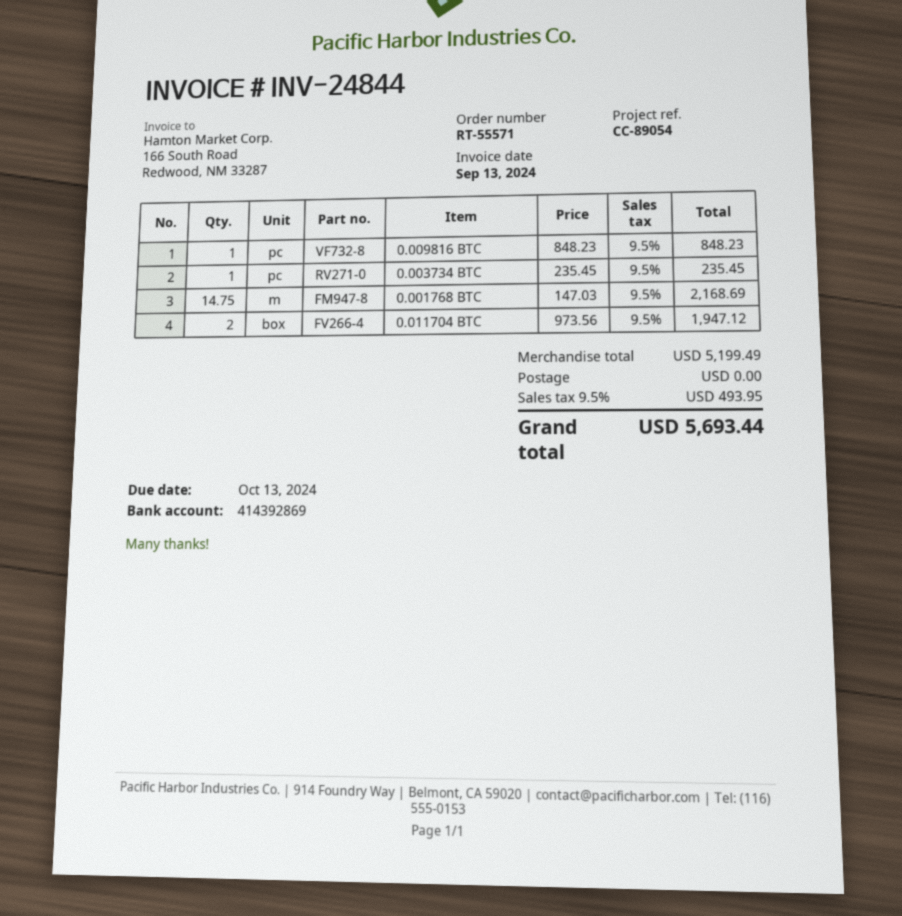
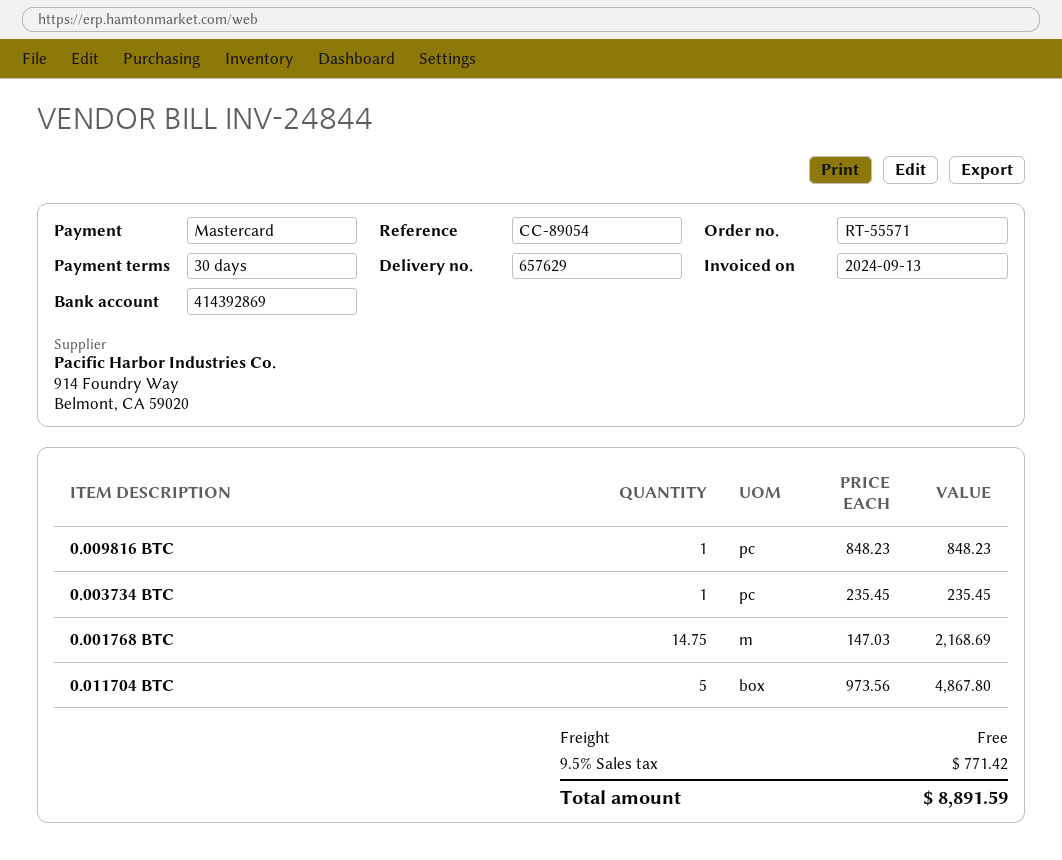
0.011704 BTC: 2 x 973.56 = 1947.12 -> 5 x 973.56 = 4867.80
tax: 9.5% = 493.95 -> 9.5% = 771.42
total: 5693.44 -> 8891.59

